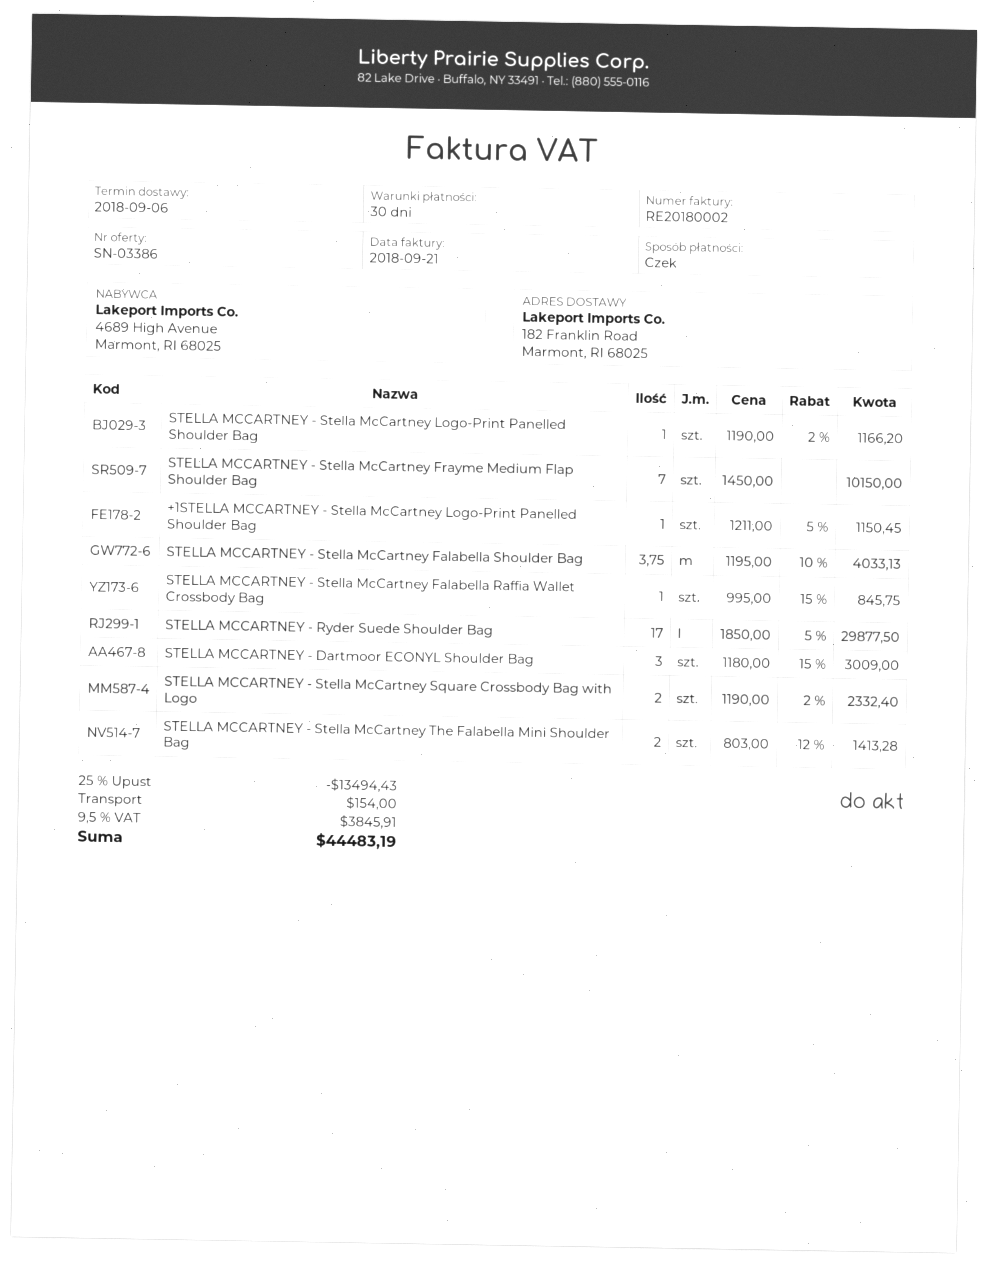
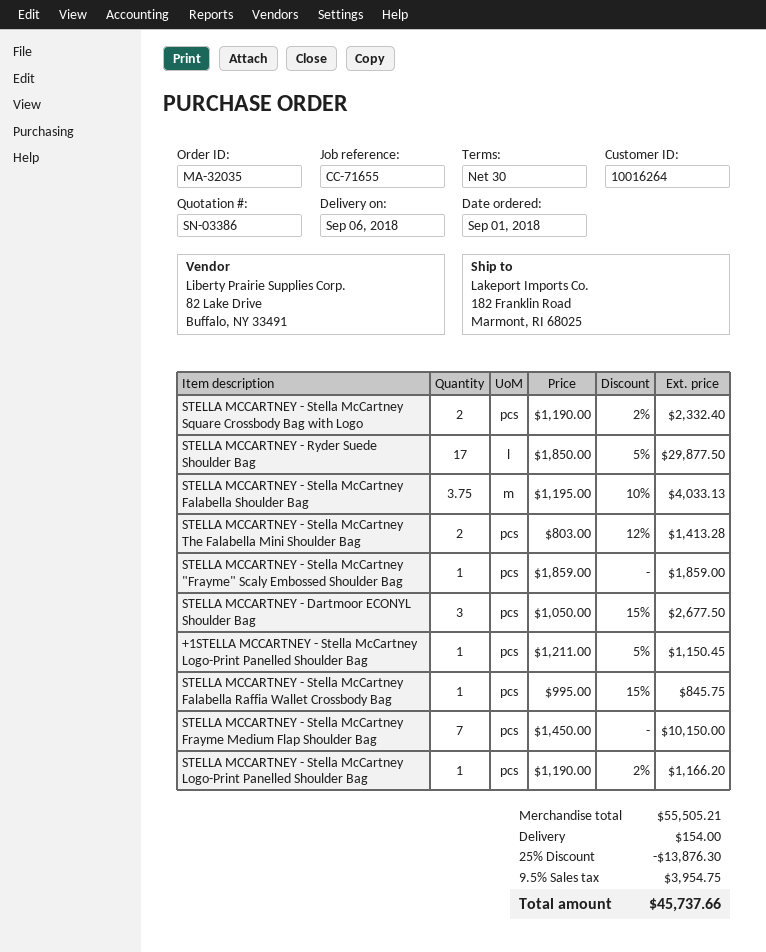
STELLA MCCARTNEY - Dartmoor ECONYL Shoulder Bag: 3 x 1180.00 - 15% = 3009.00 -> 3 x 1050.00 - 15% = 2677.50
STELLA MCCARTNEY - Stella McCartney "Frayme" Scaly Embossed Shoulder Bag: none -> 1 x 1859.00 = 1859.00
discount: 25% = 13494.43 -> 25% = 13876.30
tax: 9.5% = 3845.91 -> 9.5% = 3954.75
total: 44483.19 -> 45737.66

